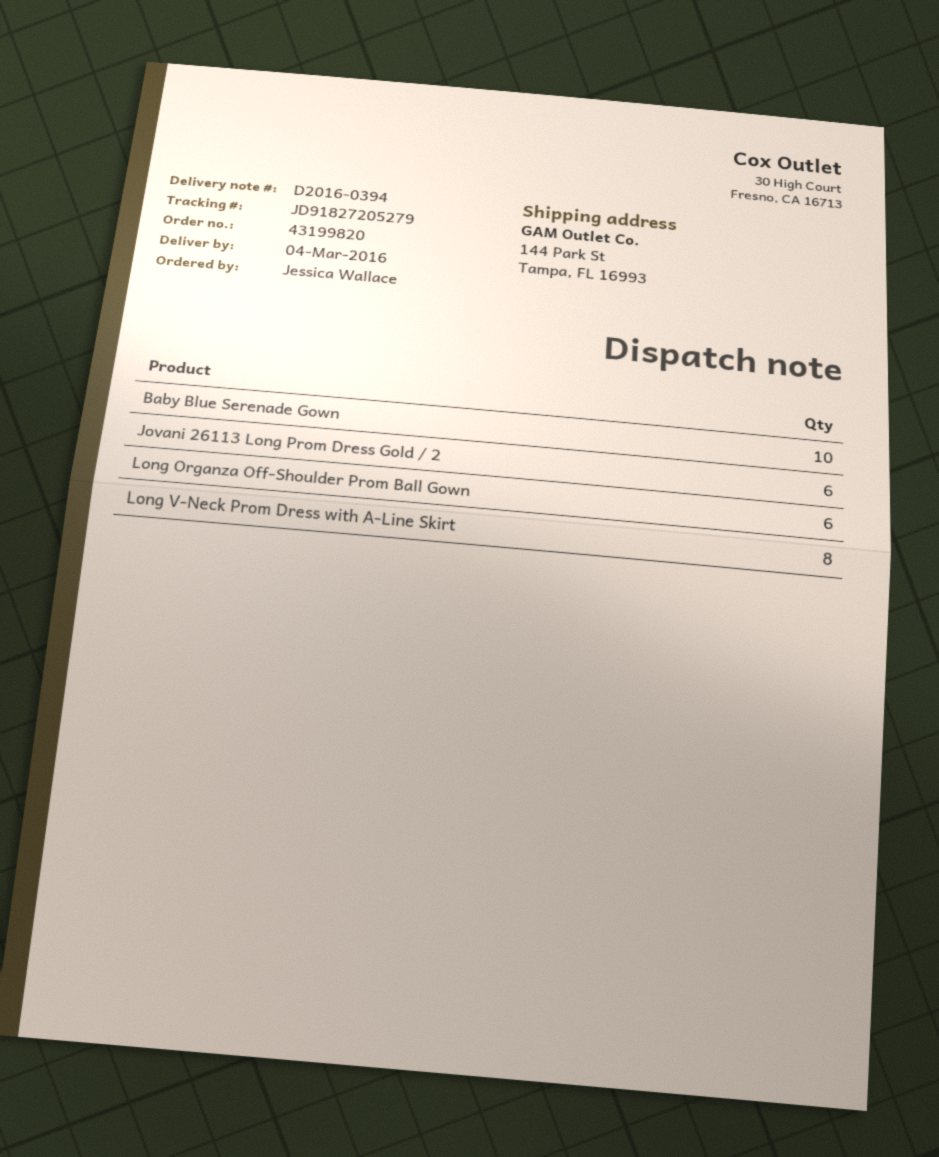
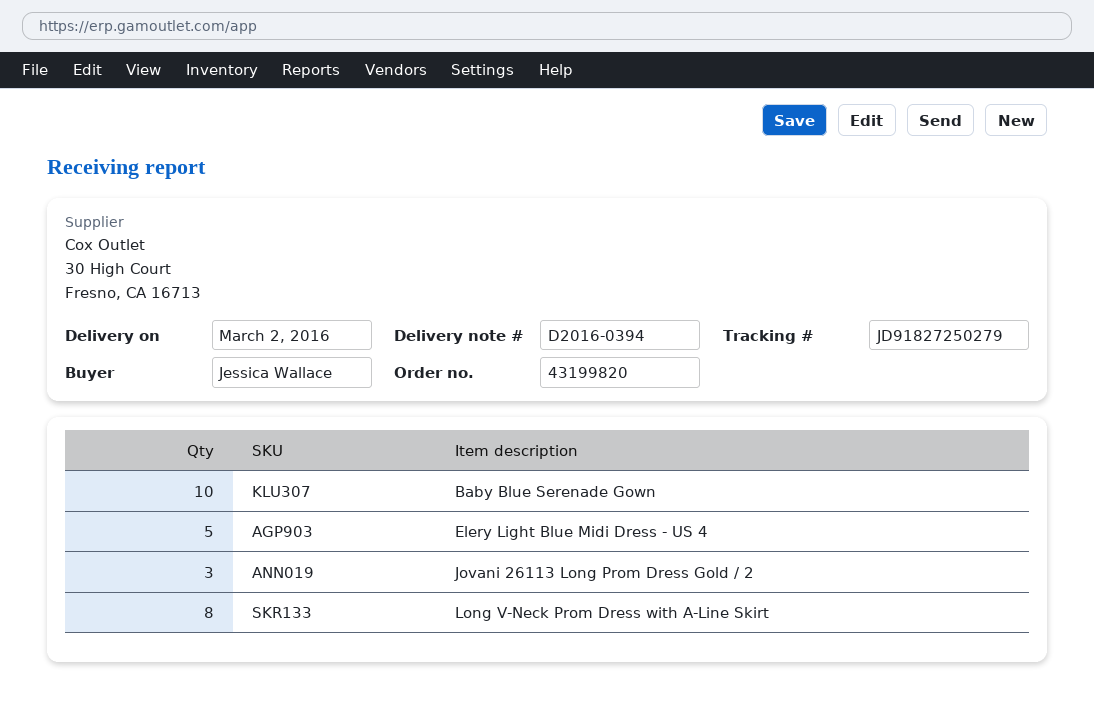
delivery date: 2016-03-04 -> 2016-03-02
tracking number: JD91827205279 -> JD91827250279
Jovani 26113 Long Prom Dress Gold / 2: 6 -> 3
Long Organza Off-Shoulder Prom Ball Gown: 6 -> none
Elery Light Blue Midi Dress - US 4: none -> 5

